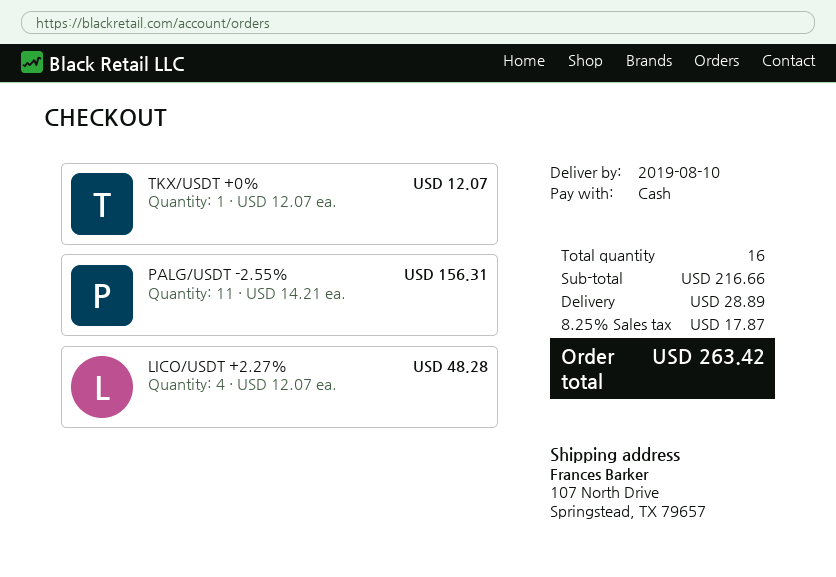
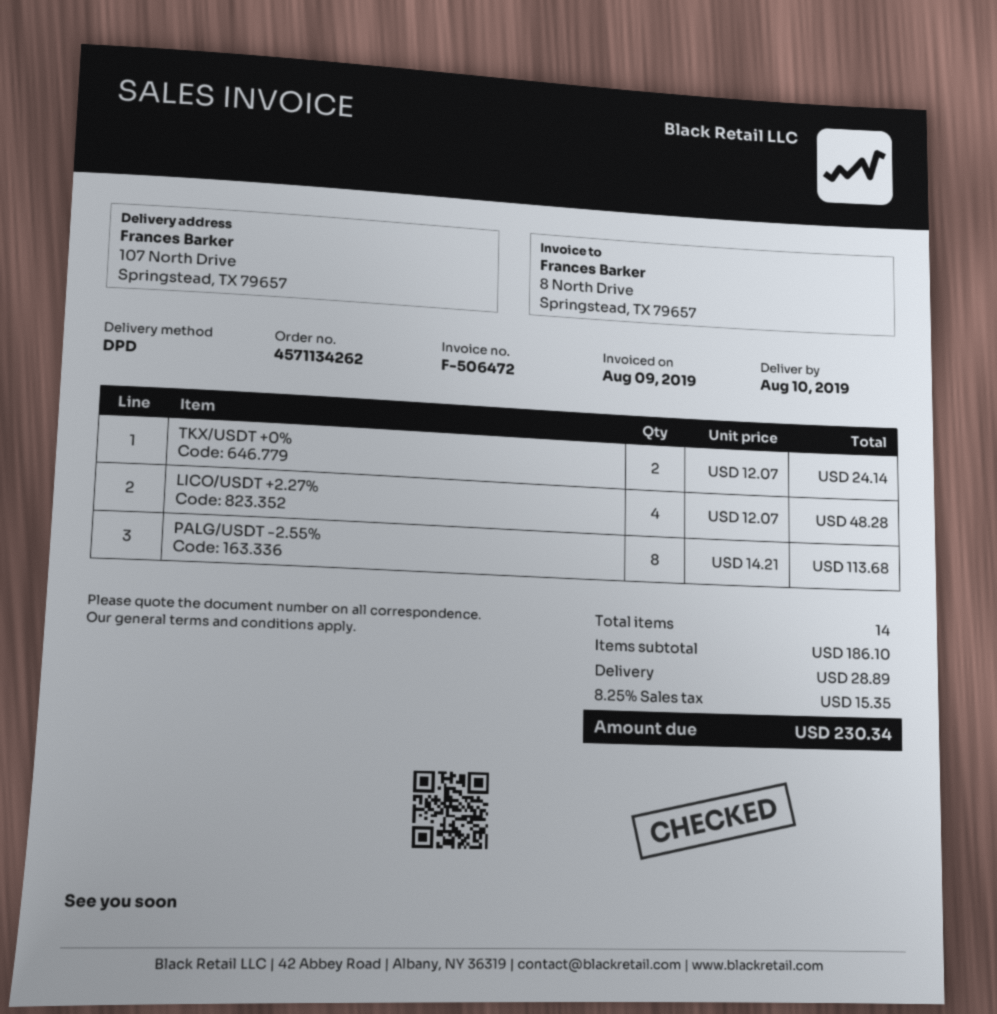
TKX/USDT +0%: 1 x 12.07 = 12.07 -> 2 x 12.07 = 24.14
PALG/USDT -2.55%: 11 x 14.21 = 156.31 -> 8 x 14.21 = 113.68
total quantity: 16 -> 14
subtotal: 216.66 -> 186.10
tax: 8.25% = 17.87 -> 8.25% = 15.35
total: 263.42 -> 230.34

